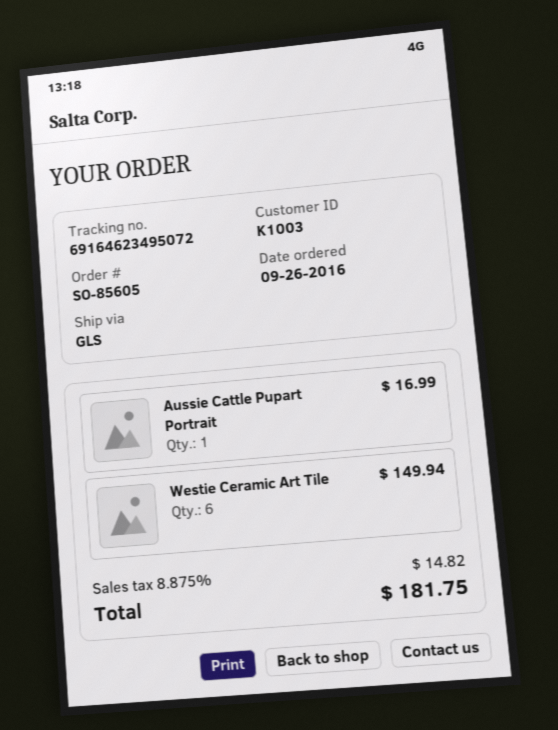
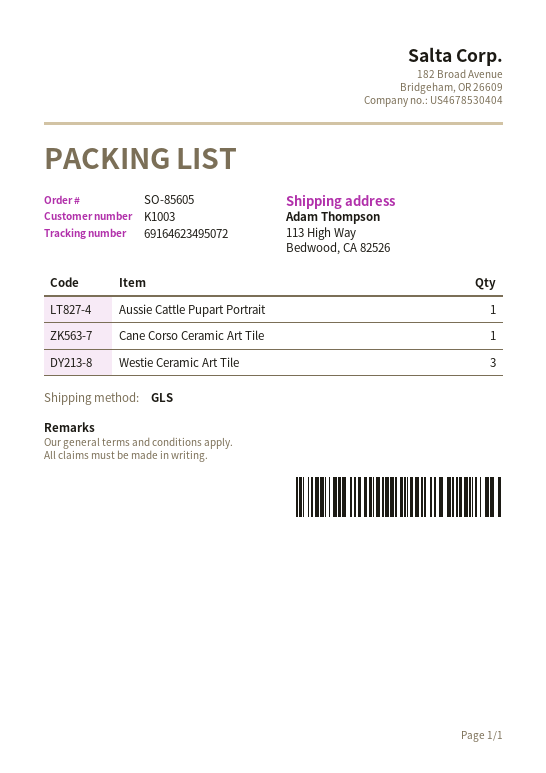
Westie Ceramic Art Tile: 6 -> 3
Cane Corso Ceramic Art Tile: none -> 1

